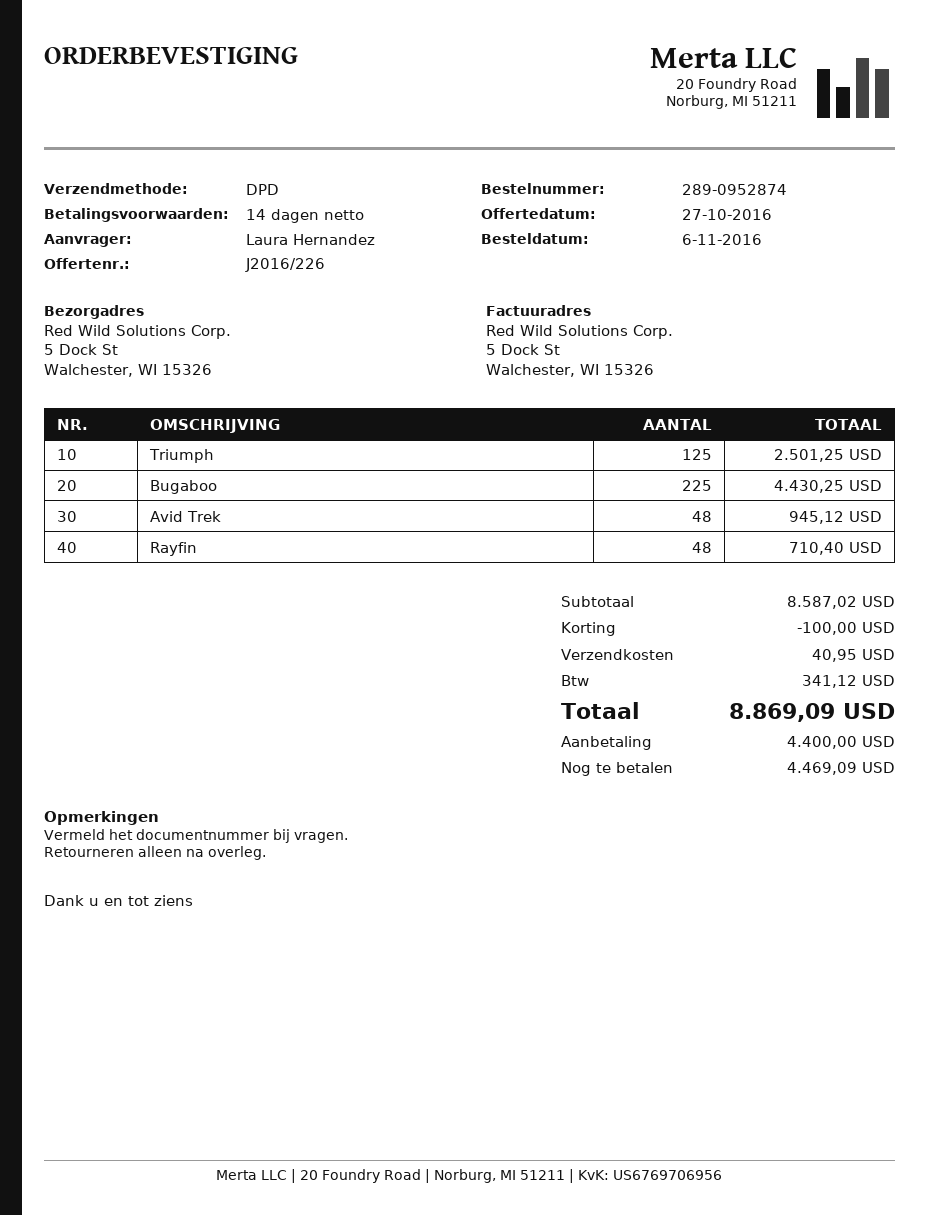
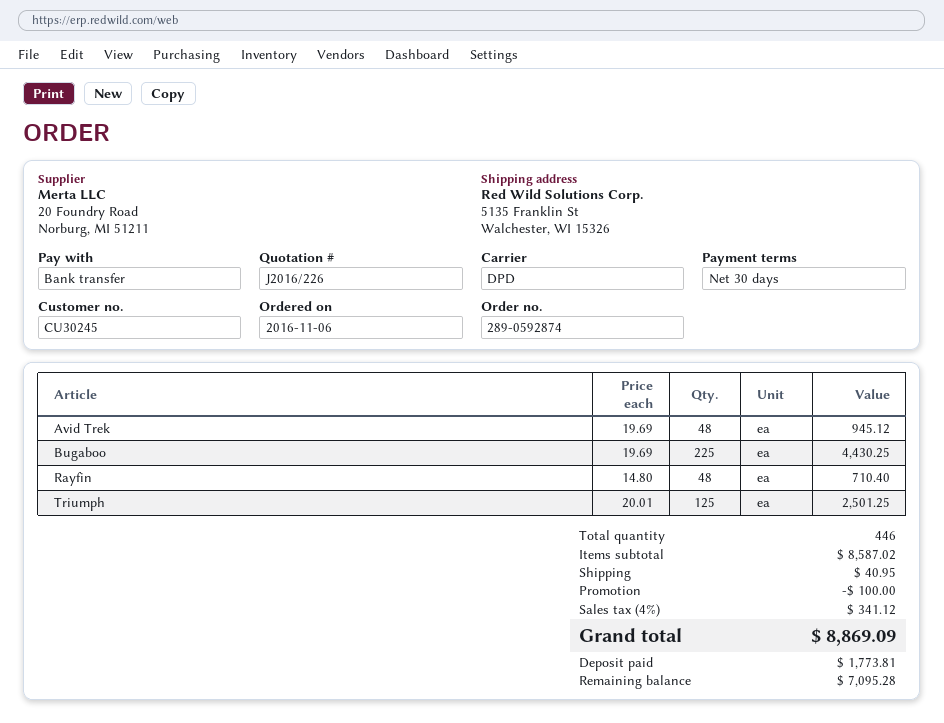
order number: 289-0952874 -> 289-0592874
payment terms: 14 days -> 30 days
ship to: 5 Dock St, Walchester, WI 15326 -> 5135 Franklin St, Walchester, WI 15326
deposit: 4400.00 -> 1773.81
balance: 4469.09 -> 7095.28

